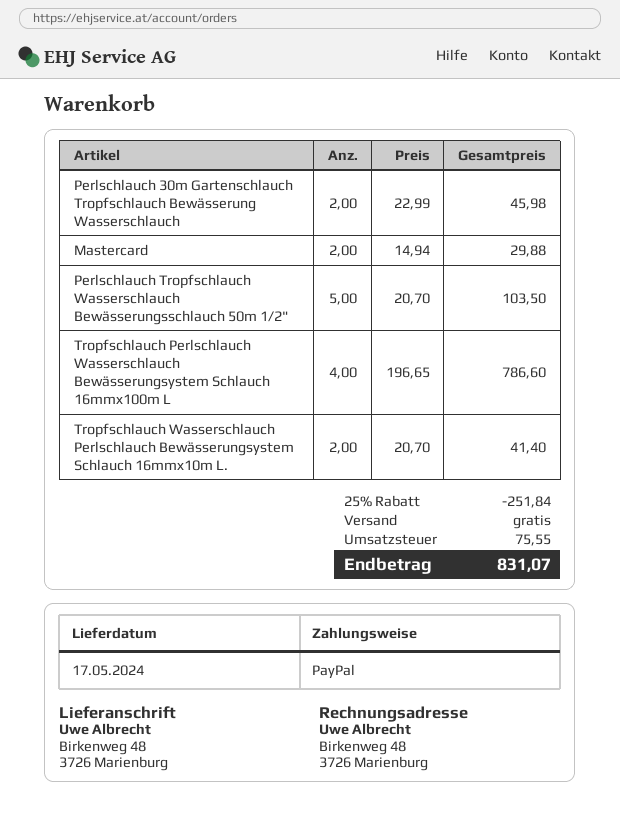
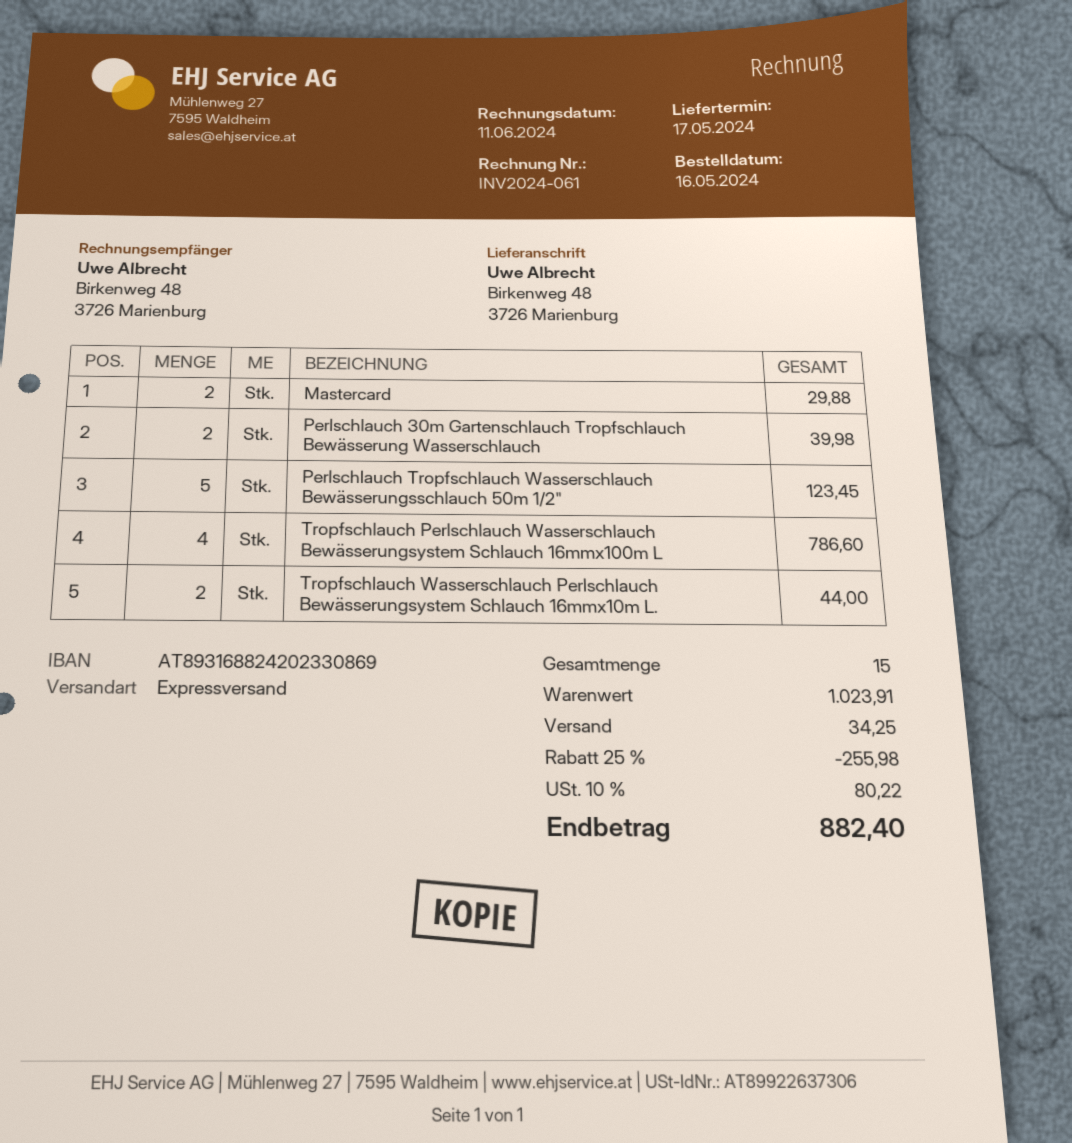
Perlschlauch 30m Gartenschlauch Tropfschlauch Bewässerung Wasserschlauch: 2 for 45.98 -> 2 for 39.98
Perlschlauch Tropfschlauch Wasserschlauch Bewässerungsschlauch 50m 1/2": 5 for 103.50 -> 5 for 123.45
Tropfschlauch Wasserschlauch Perlschlauch Bewässerungsystem Schlauch 16mmx10m L.: 2 for 41.40 -> 2 for 44.00
discount: 25% = 251.84 -> 25% = 255.98
shipping: 0.00 -> 34.25
tax: 75.55 -> 80.22
total: 831.07 -> 882.40

